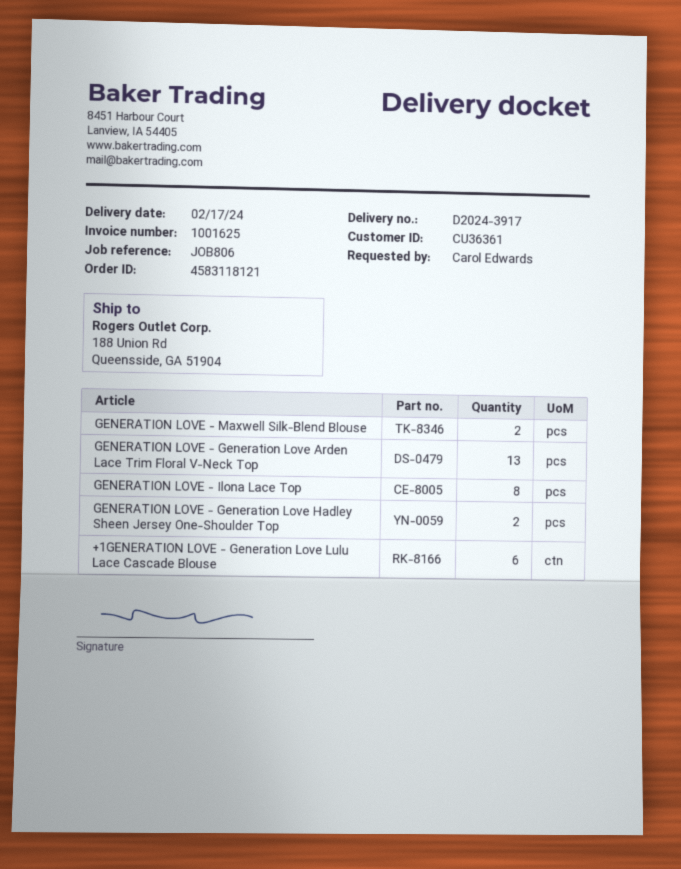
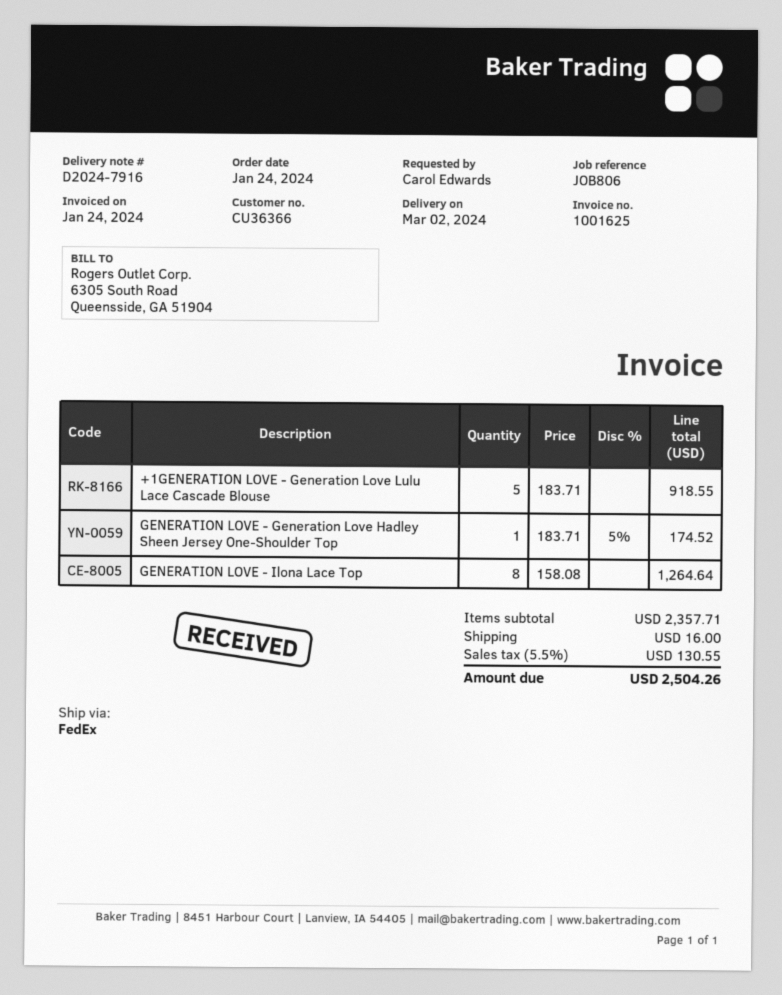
delivery note number: D2024-3917 -> D2024-7916
delivery date: 2024-02-17 -> 2024-03-02
customer number: CU36361 -> CU36366
GENERATION LOVE - Maxwell Silk-Blend Blouse: 2 -> none
GENERATION LOVE - Generation Love Arden Lace Trim Floral V-Neck Top: 13 -> none
GENERATION LOVE - Generation Love Hadley Sheen Jersey One-Shoulder Top: 2 -> 1
+1GENERATION LOVE - Generation Love Lulu Lace Cascade Blouse: 6 -> 5

